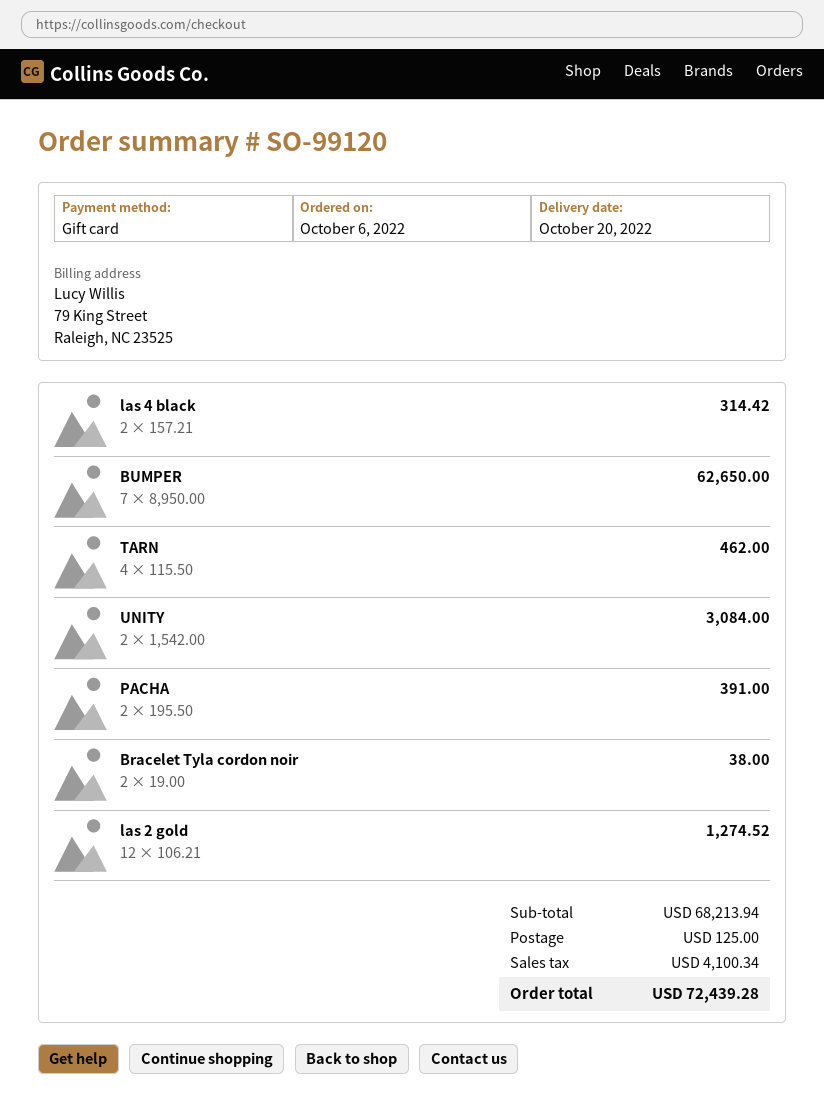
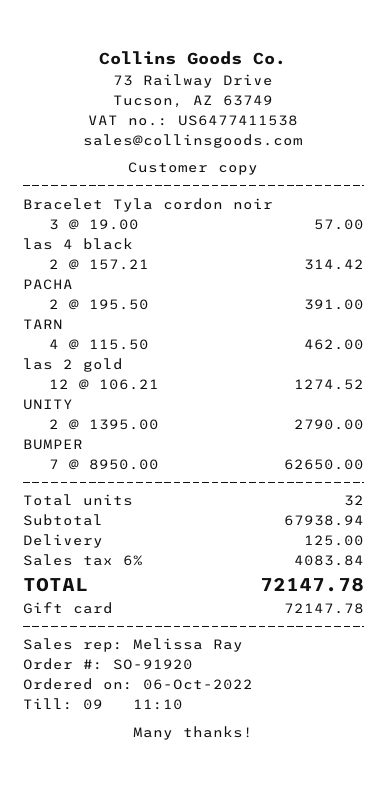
order number: SO-99120 -> SO-91920
UNITY: 2 x 1542.00 = 3084.00 -> 2 x 1395.00 = 2790.00
Bracelet Tyla cordon noir: 2 x 19.00 = 38.00 -> 3 x 19.00 = 57.00
subtotal: 68213.94 -> 67938.94
tax: 4100.34 -> 4083.84
total: 72439.28 -> 72147.78

